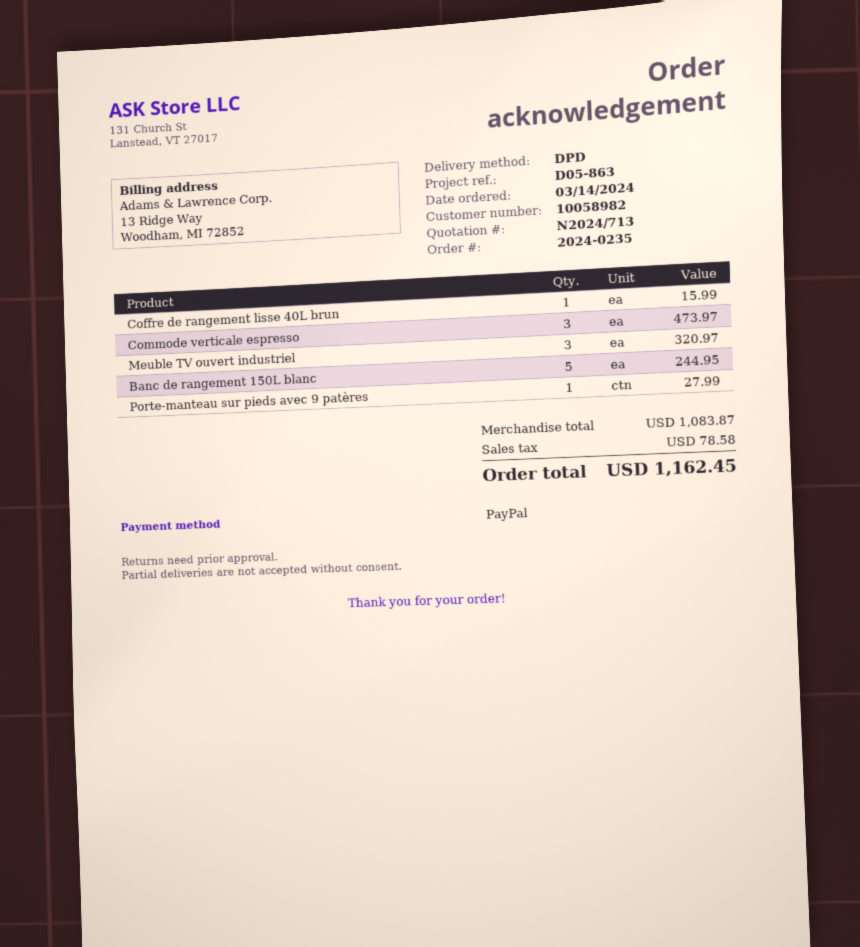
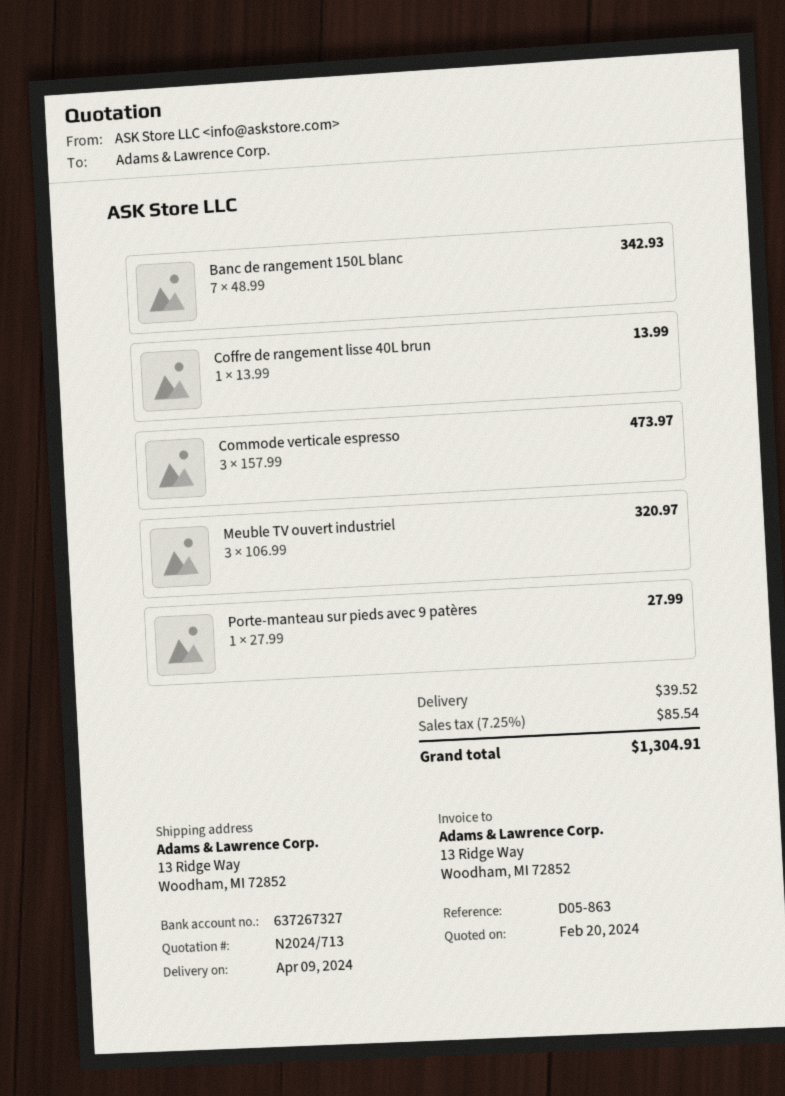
Coffre de rangement lisse 40L brun: 1 for 15.99 -> 1 for 13.99
Banc de rangement 150L blanc: 5 for 244.95 -> 7 for 342.93
shipping: none -> 39.52
tax: 78.58 -> 85.54
total: 1162.45 -> 1304.91

